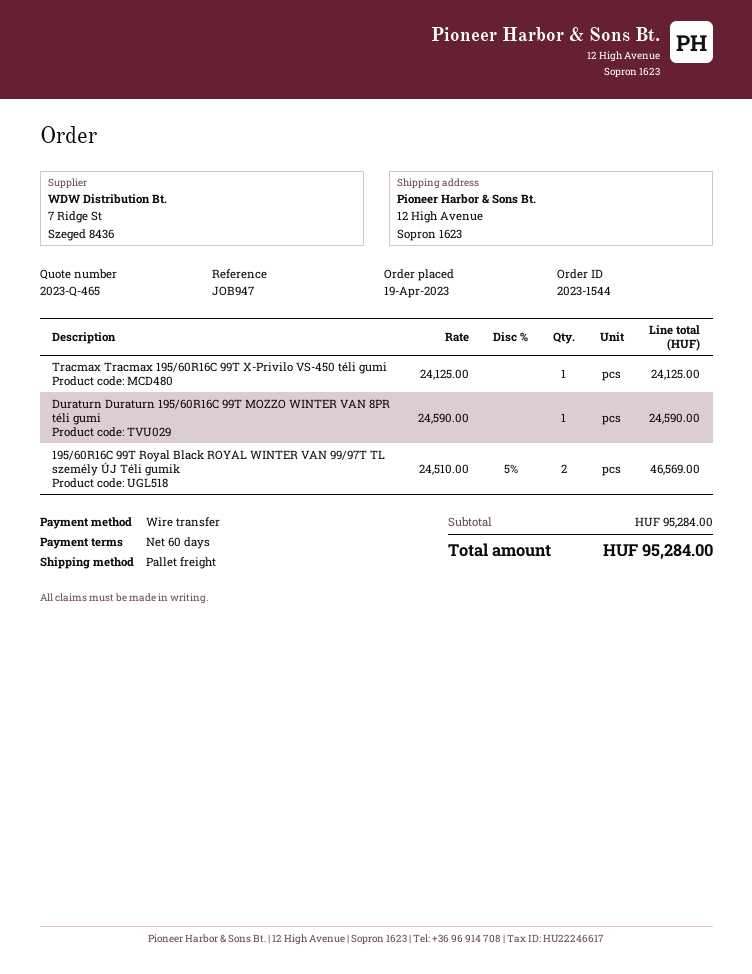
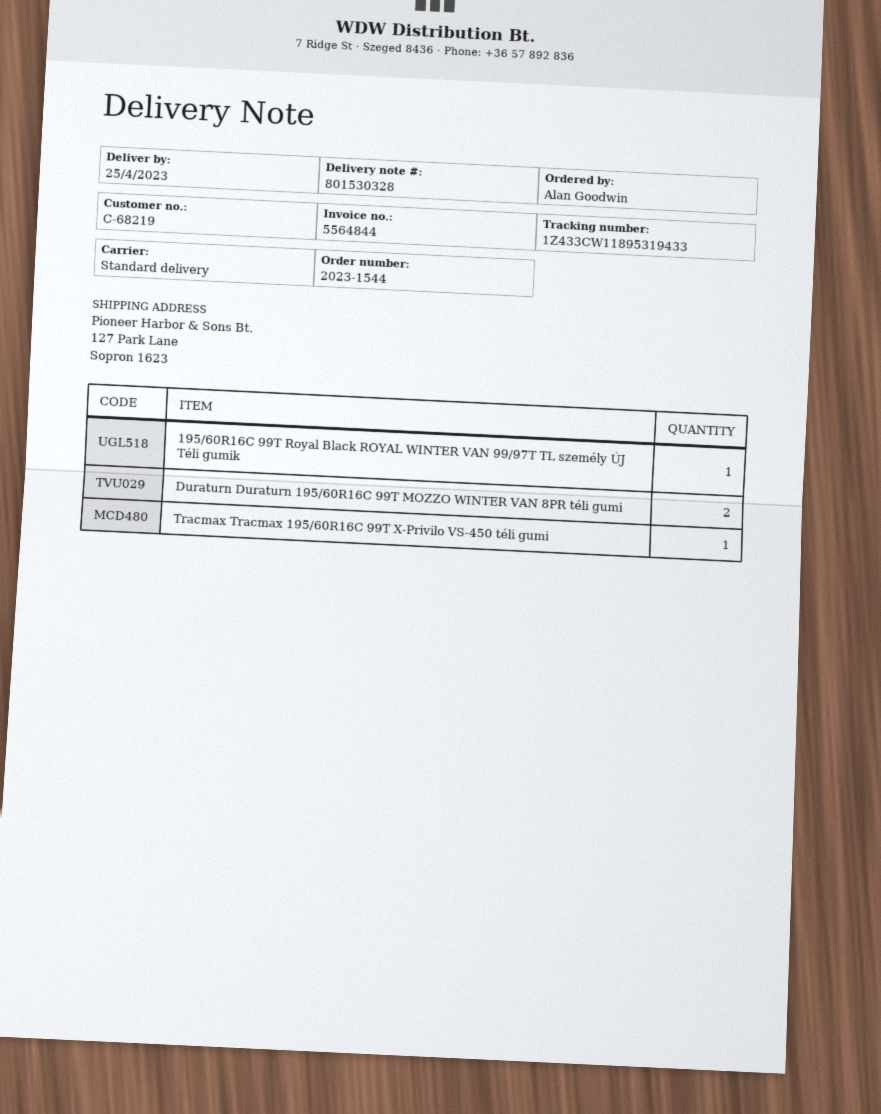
shipping method: pallet freight -> standard
ship to: 12 High Avenue, Sopron 1623 -> 127 Park Lane, Sopron 1623
Duraturn Duraturn 195/60R16C 99T MOZZO WINTER VAN 8PR téli gumi: 1 -> 2
195/60R16C 99T Royal Black ROYAL WINTER VAN 99/97T TL személy ÚJ Téli gumik: 2 -> 1

